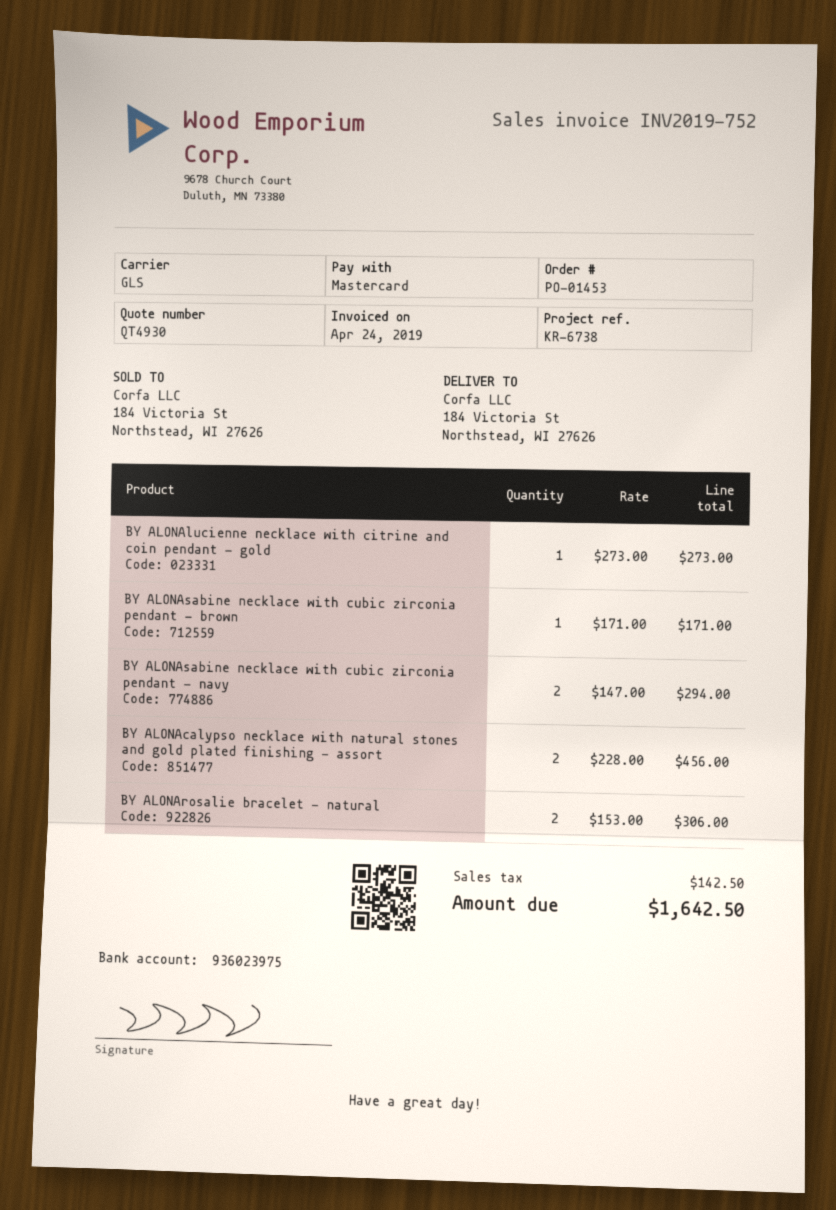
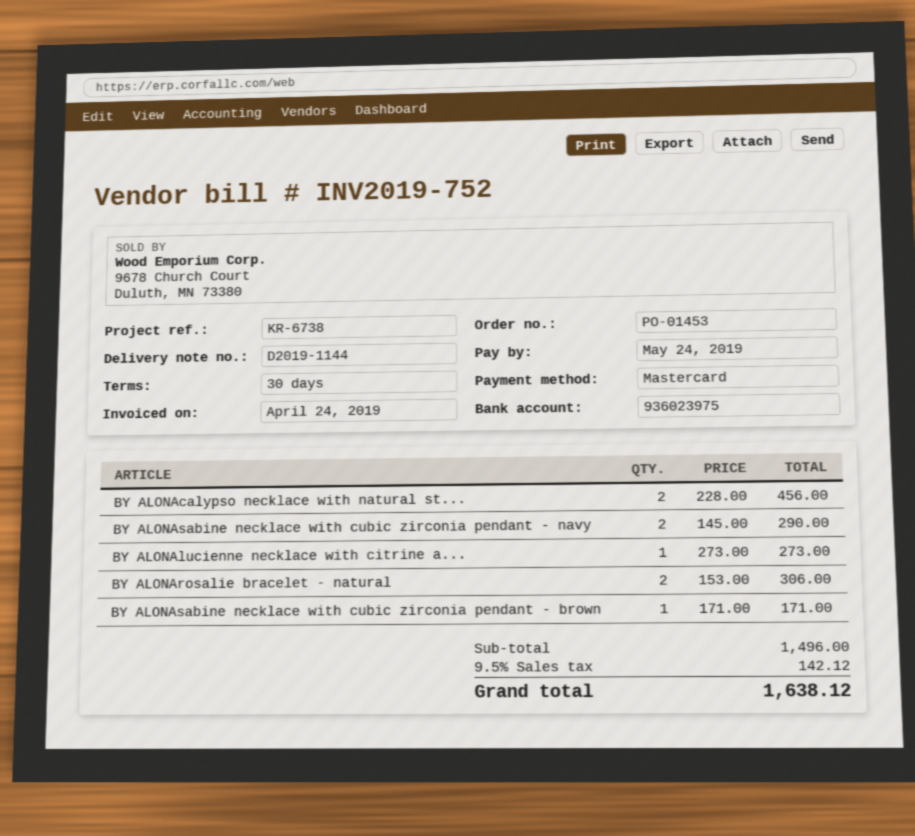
BY ALONAsabine necklace with cubic zirconia pendant - navy: 2 x 147.00 = 294.00 -> 2 x 145.00 = 290.00
tax: 142.50 -> 142.12
total: 1642.50 -> 1638.12

